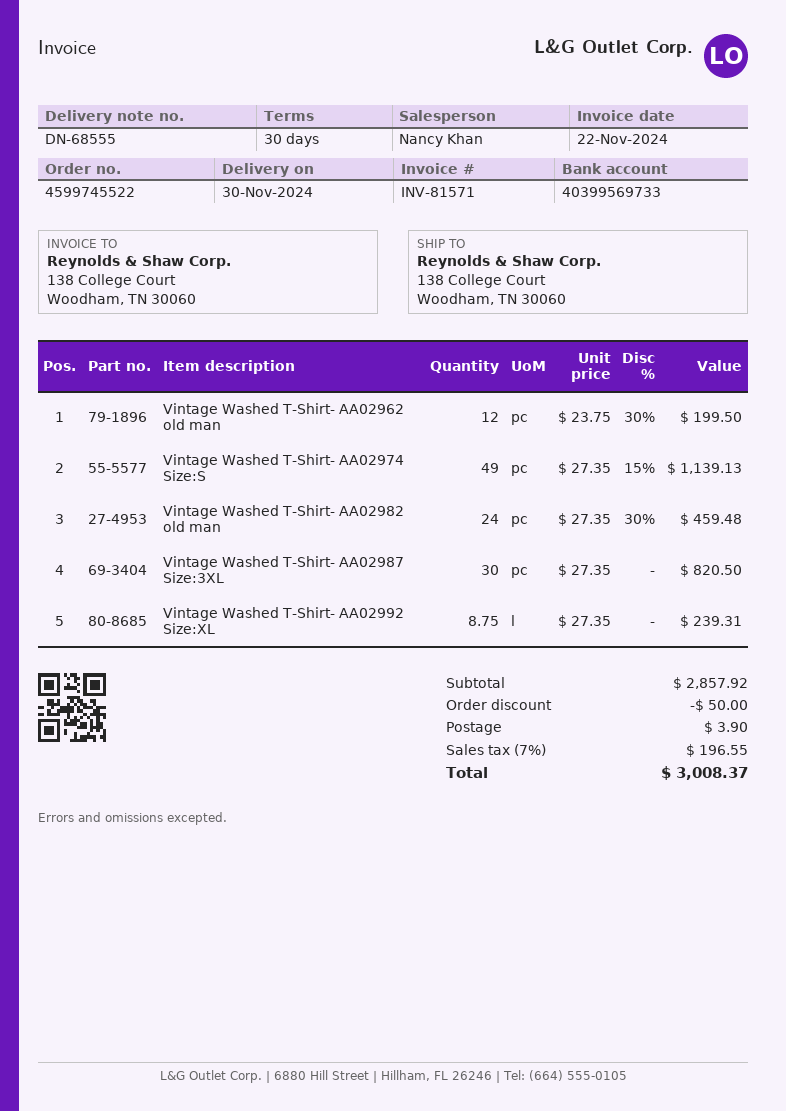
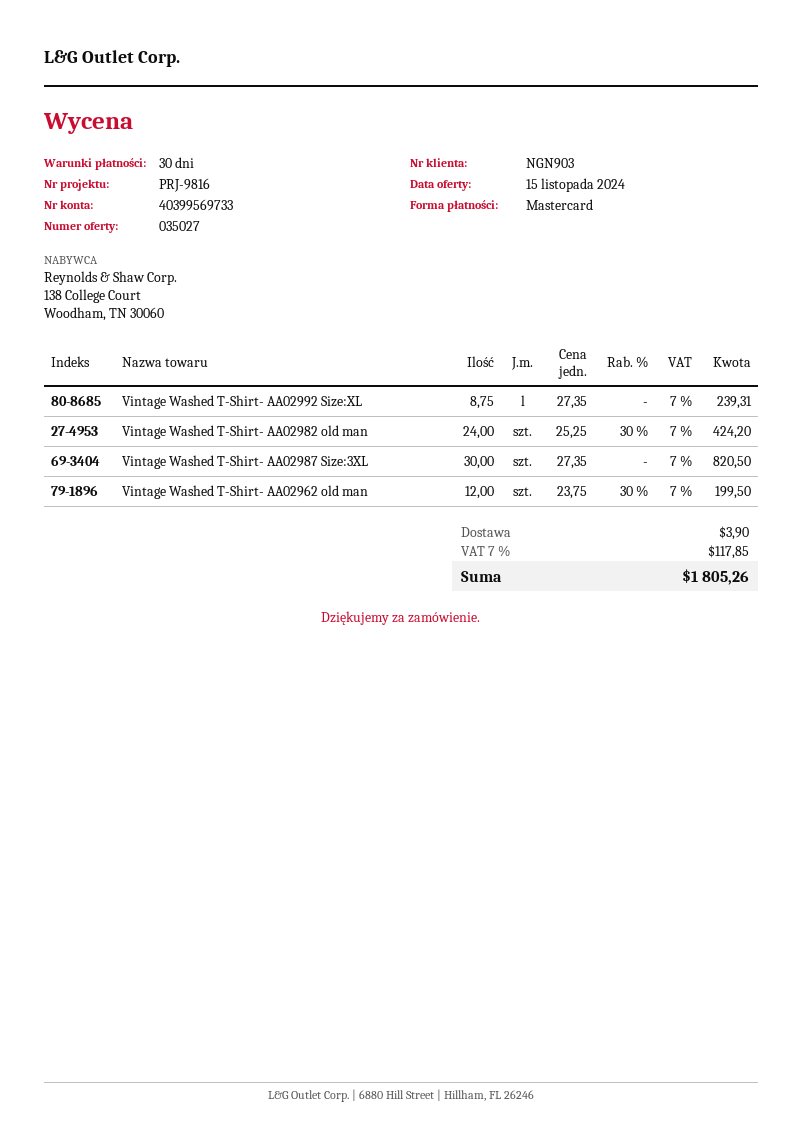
Vintage Washed T-Shirt- AA02974 Size:S: 49 x 27.35 - 15% = 1139.13 -> none
Vintage Washed T-Shirt- AA02982 old man: 24 x 27.35 - 30% = 459.48 -> 24 x 25.25 - 30% = 424.20
discount: 50.00 -> none
tax: 7% = 196.55 -> 7% = 117.85
total: 3008.37 -> 1805.26

